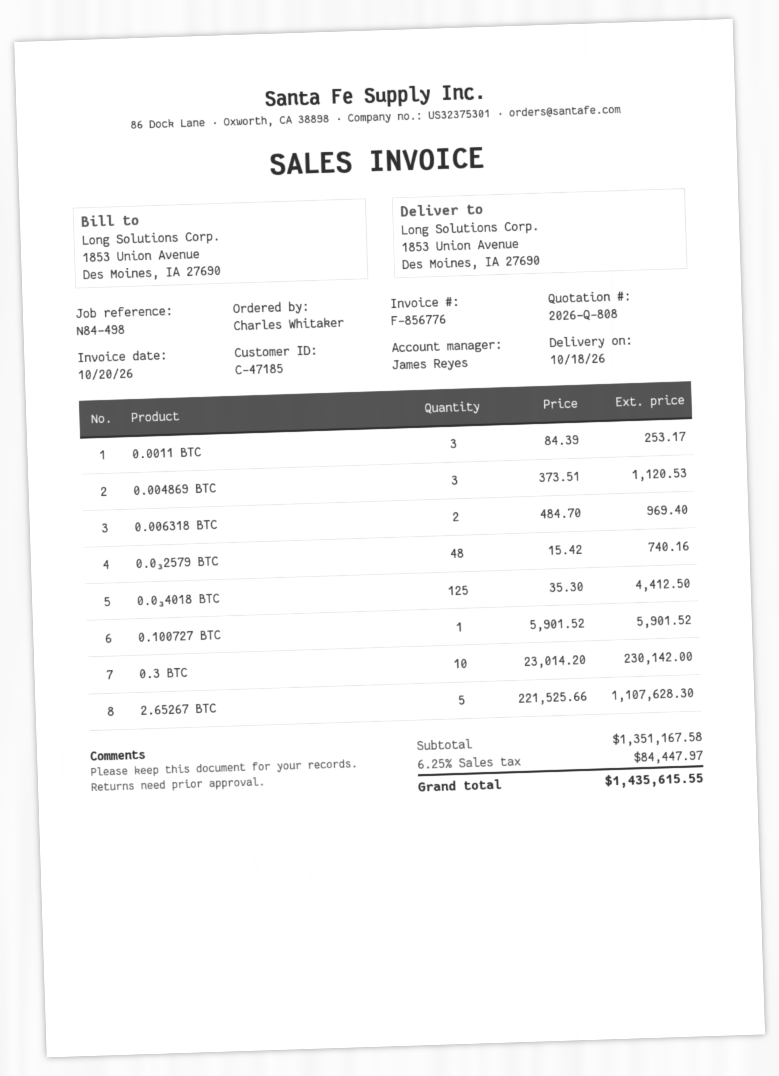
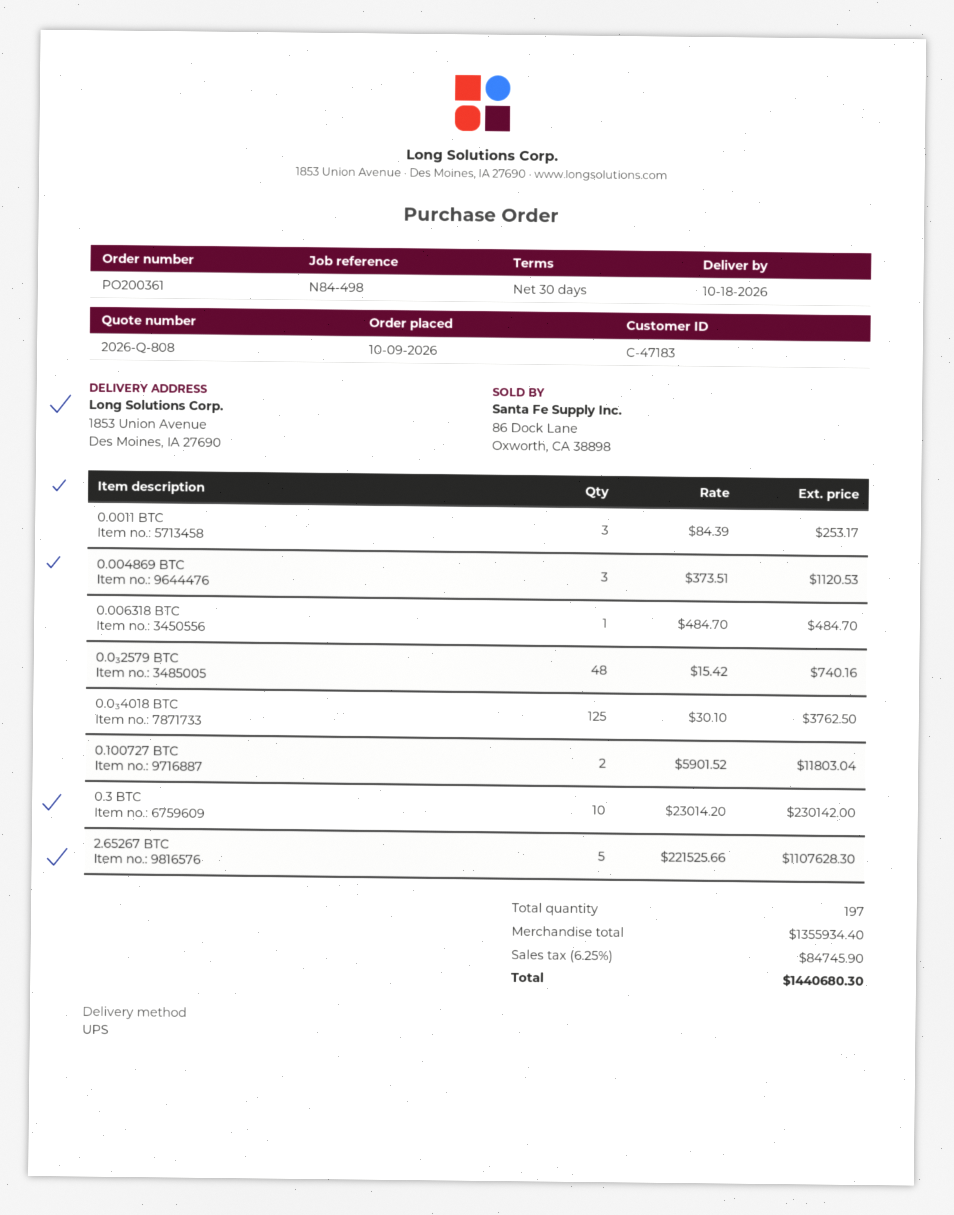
customer number: C-47185 -> C-47183
0.006318 BTC: 2 x 484.70 = 969.40 -> 1 x 484.70 = 484.70
0.0₃4018 BTC: 125 x 35.30 = 4412.50 -> 125 x 30.10 = 3762.50
0.100727 BTC: 1 x 5901.52 = 5901.52 -> 2 x 5901.52 = 11803.04
subtotal: 1351167.58 -> 1355934.40
tax: 6.25% = 84447.97 -> 6.25% = 84745.90
total: 1435615.55 -> 1440680.30

